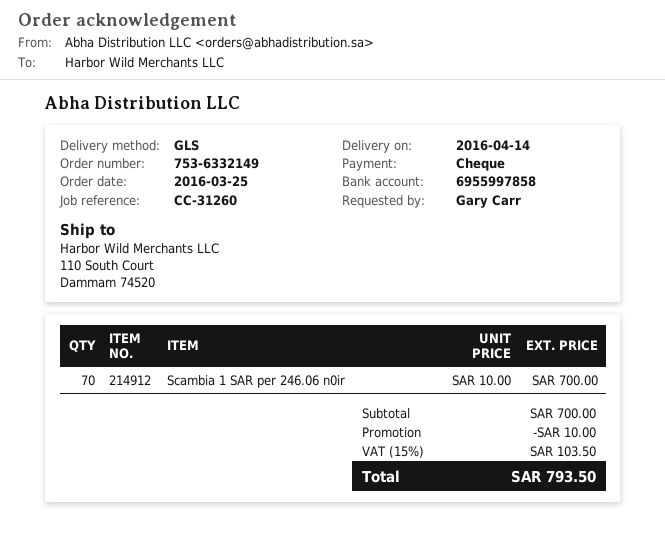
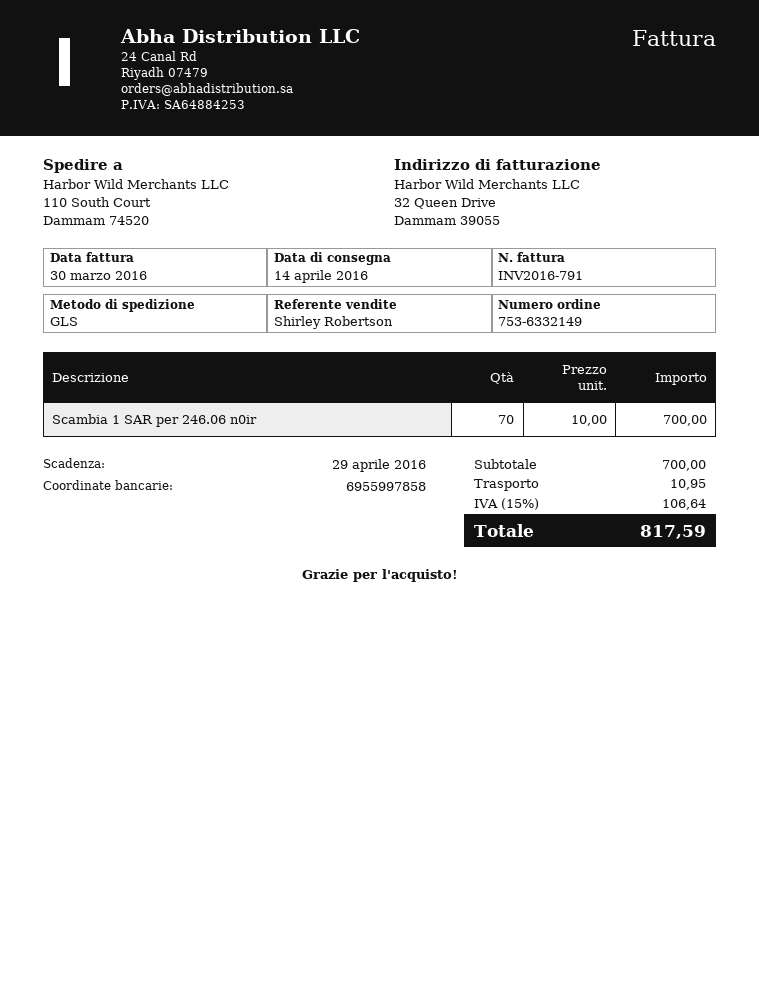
discount: 10.00 -> none
shipping: none -> 10.95
tax: 15% = 103.50 -> 15% = 106.64
total: 793.50 -> 817.59

